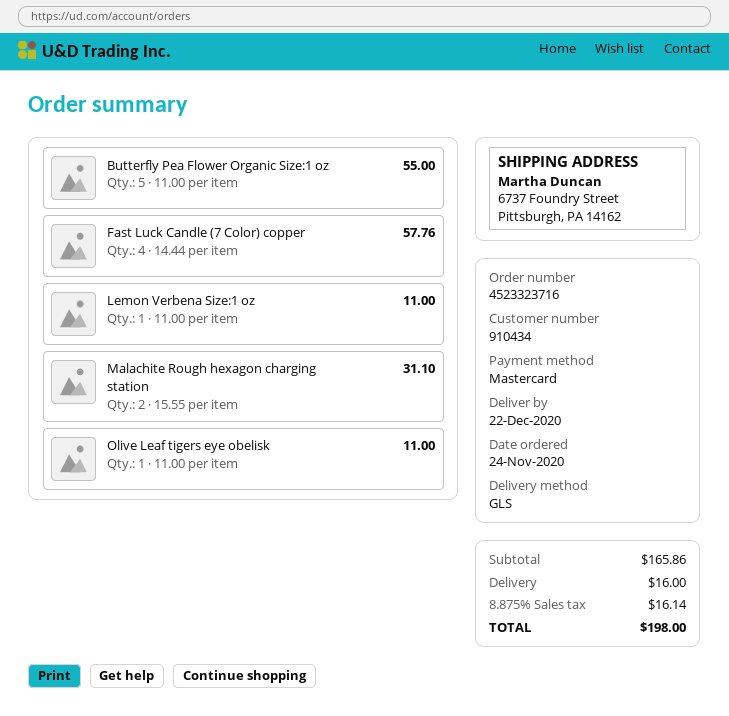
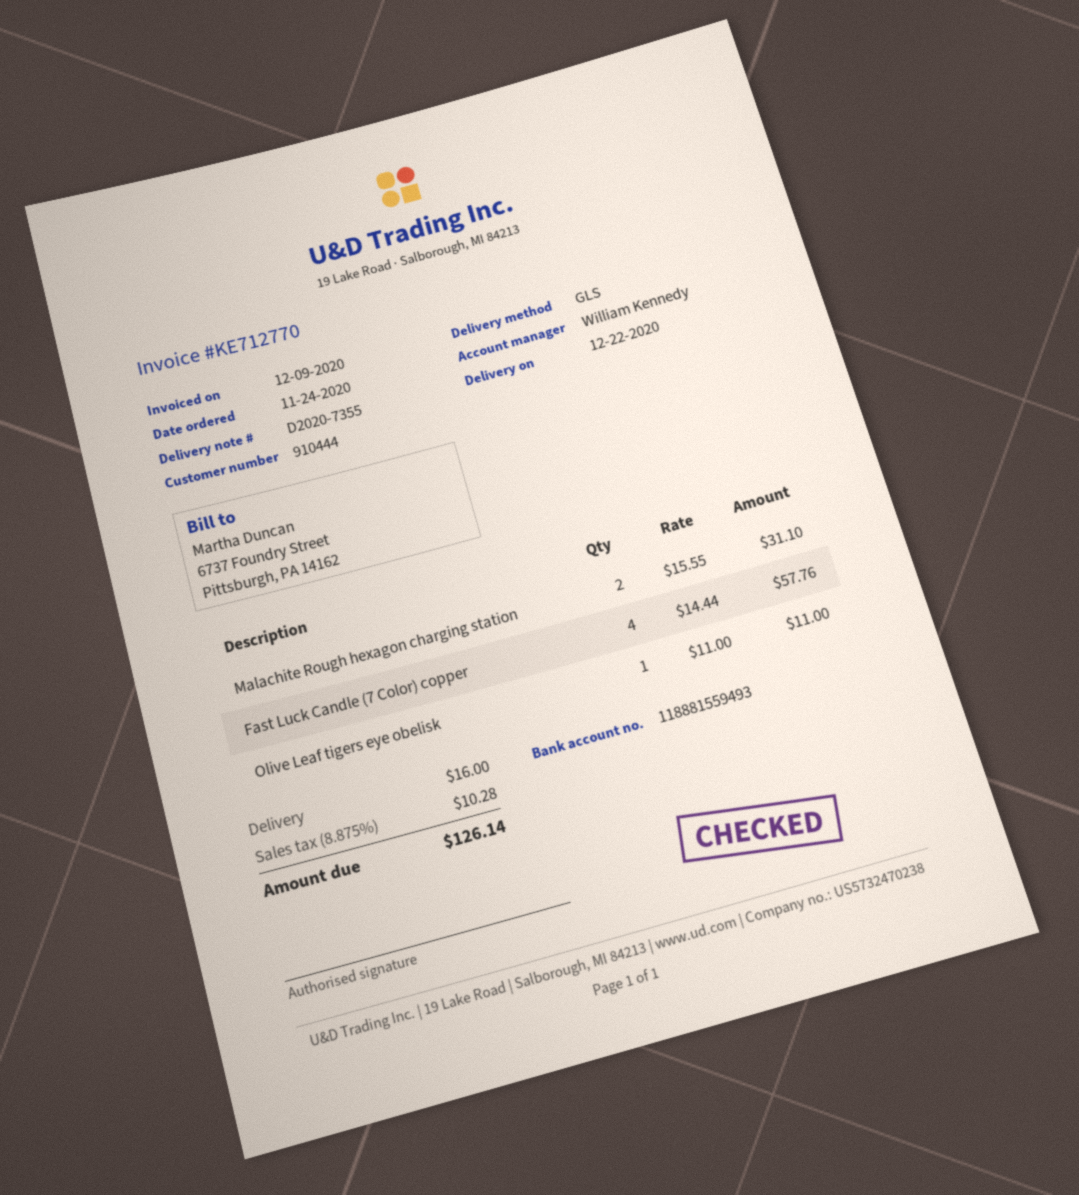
customer number: 910434 -> 910444
Butterfly Pea Flower Organic Size:1 oz: 5 x 11.00 = 55.00 -> none
Lemon Verbena Size:1 oz: 1 x 11.00 = 11.00 -> none
tax: 8.875% = 16.14 -> 8.875% = 10.28
total: 198.00 -> 126.14

